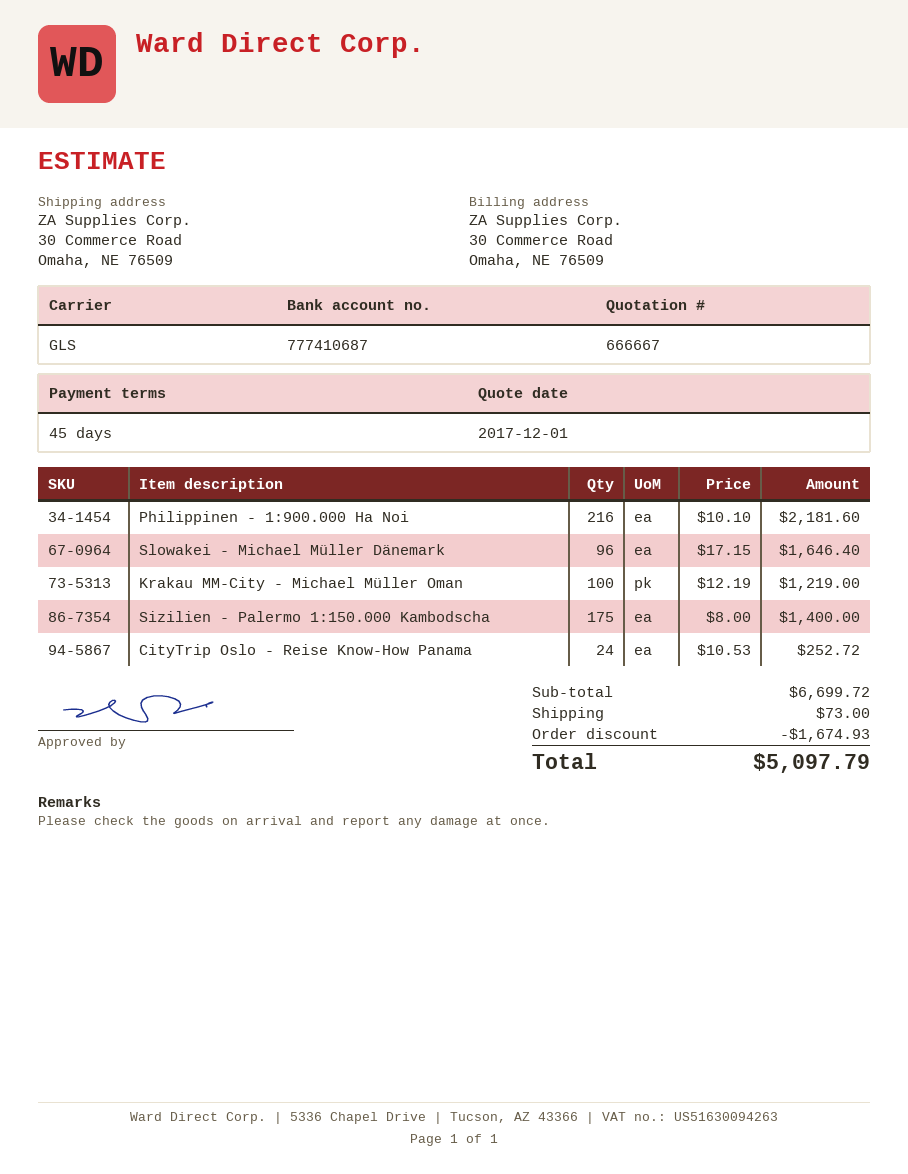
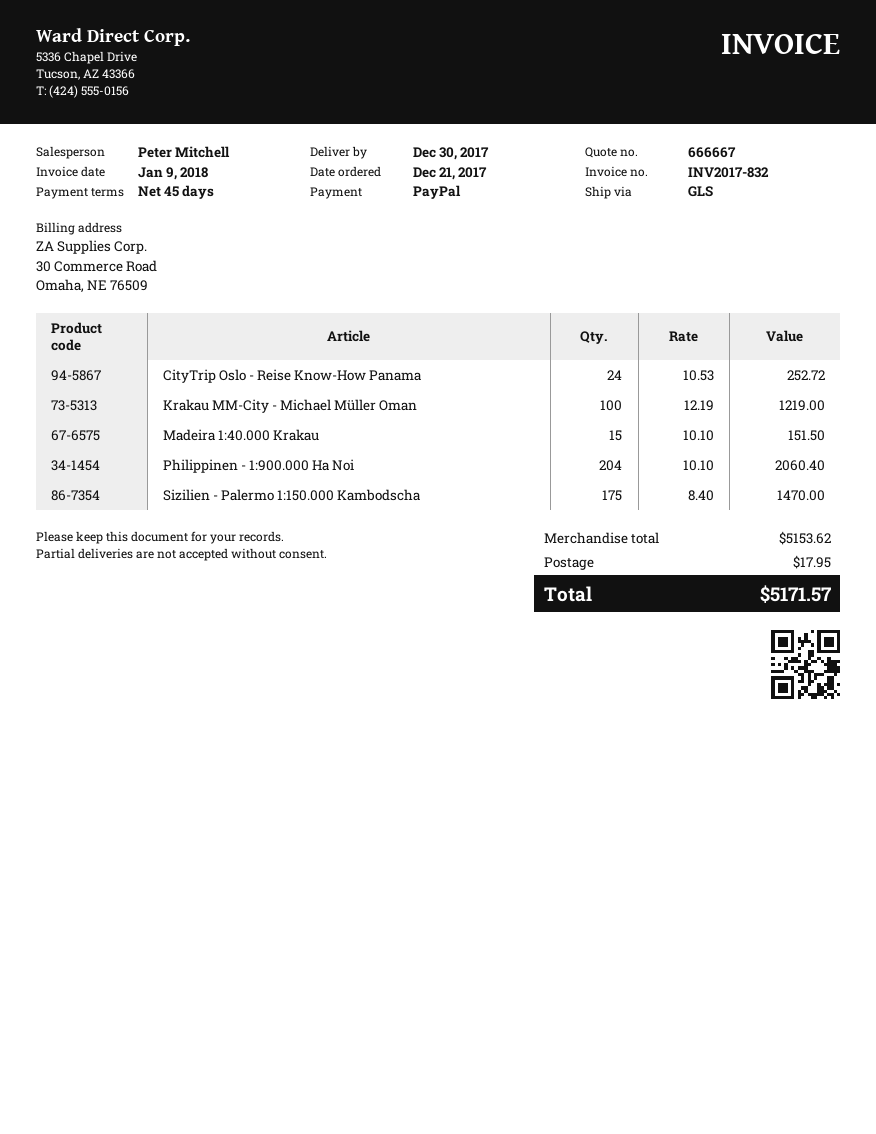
Philippinen - 1:900.000 Ha Noi: 216 x 10.10 = 2181.60 -> 204 x 10.10 = 2060.40
Slowakei - Michael Müller Dänemark: 96 x 17.15 = 1646.40 -> none
Sizilien - Palermo 1:150.000 Kambodscha: 175 x 8.00 = 1400.00 -> 175 x 8.40 = 1470.00
Madeira 1:40.000 Krakau: none -> 15 x 10.10 = 151.50
subtotal: 6699.72 -> 5153.62
discount: 1674.93 -> none
shipping: 73.00 -> 17.95
total: 5097.79 -> 5171.57

